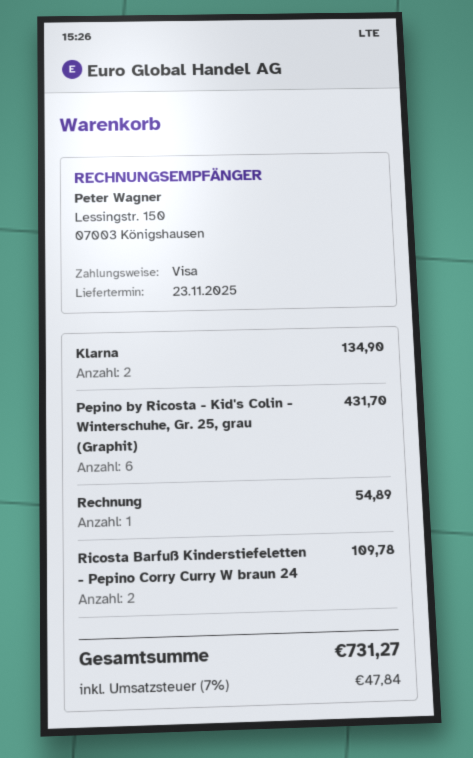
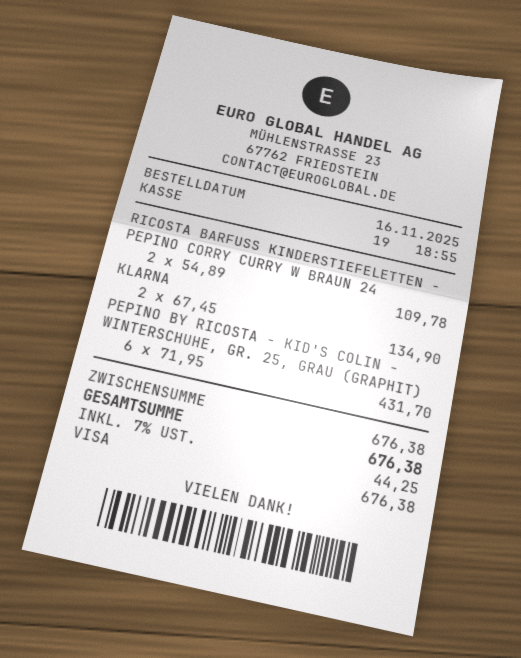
Rechnung: 1 for 54.89 -> none
tax: 7% = 47.84 -> 7% = 44.25
total: 731.27 -> 676.38

